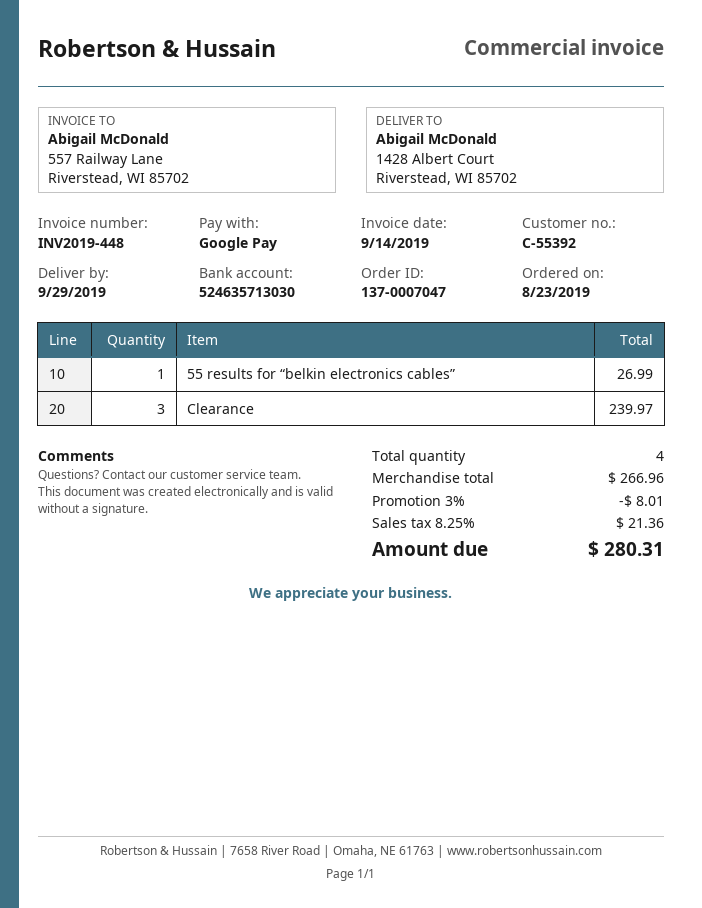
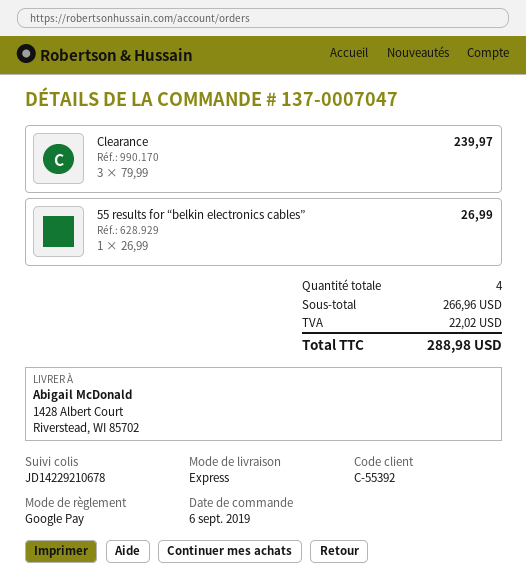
order date: 2019-08-23 -> 2019-09-06
discount: 3% = 8.01 -> none
tax: 21.36 -> 22.02
total: 280.31 -> 288.98

